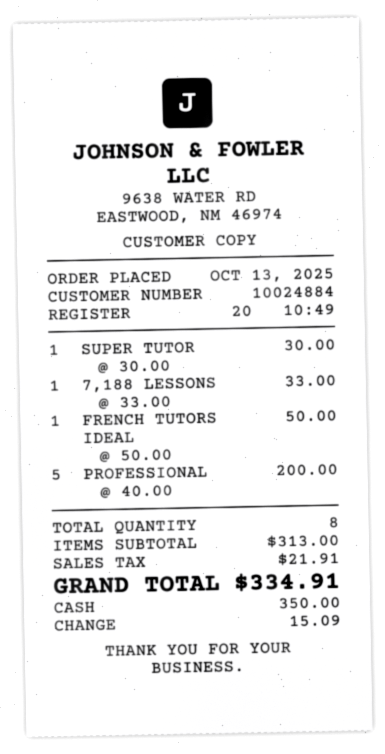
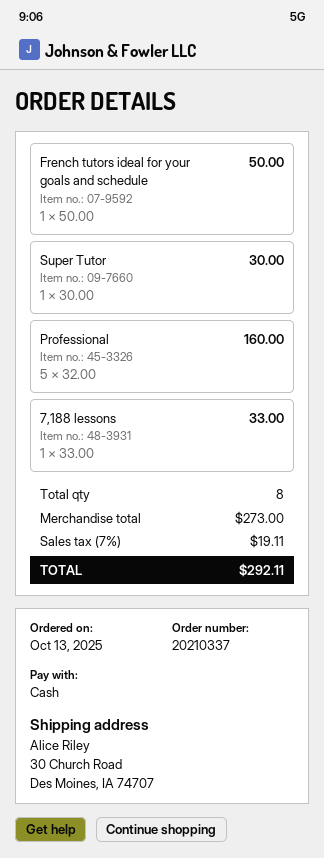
PROFESSIONAL: 5 x 40.00 = 200.00 -> 5 x 32.00 = 160.00
subtotal: 313.00 -> 273.00
tax: 21.91 -> 19.11
total: 334.91 -> 292.11

